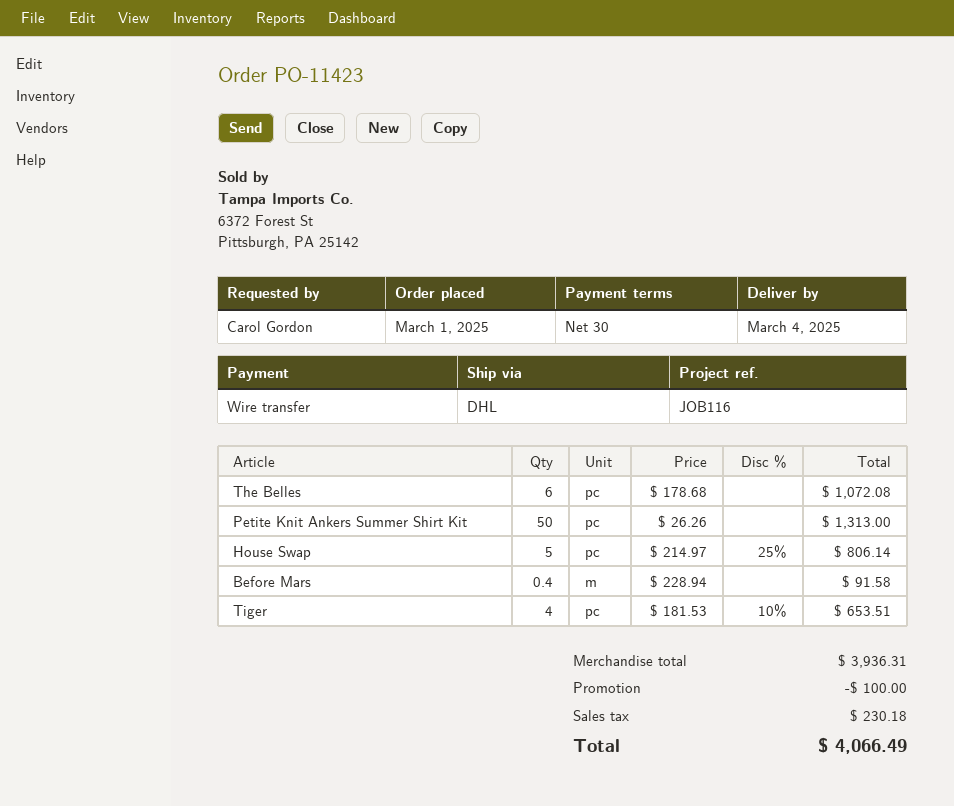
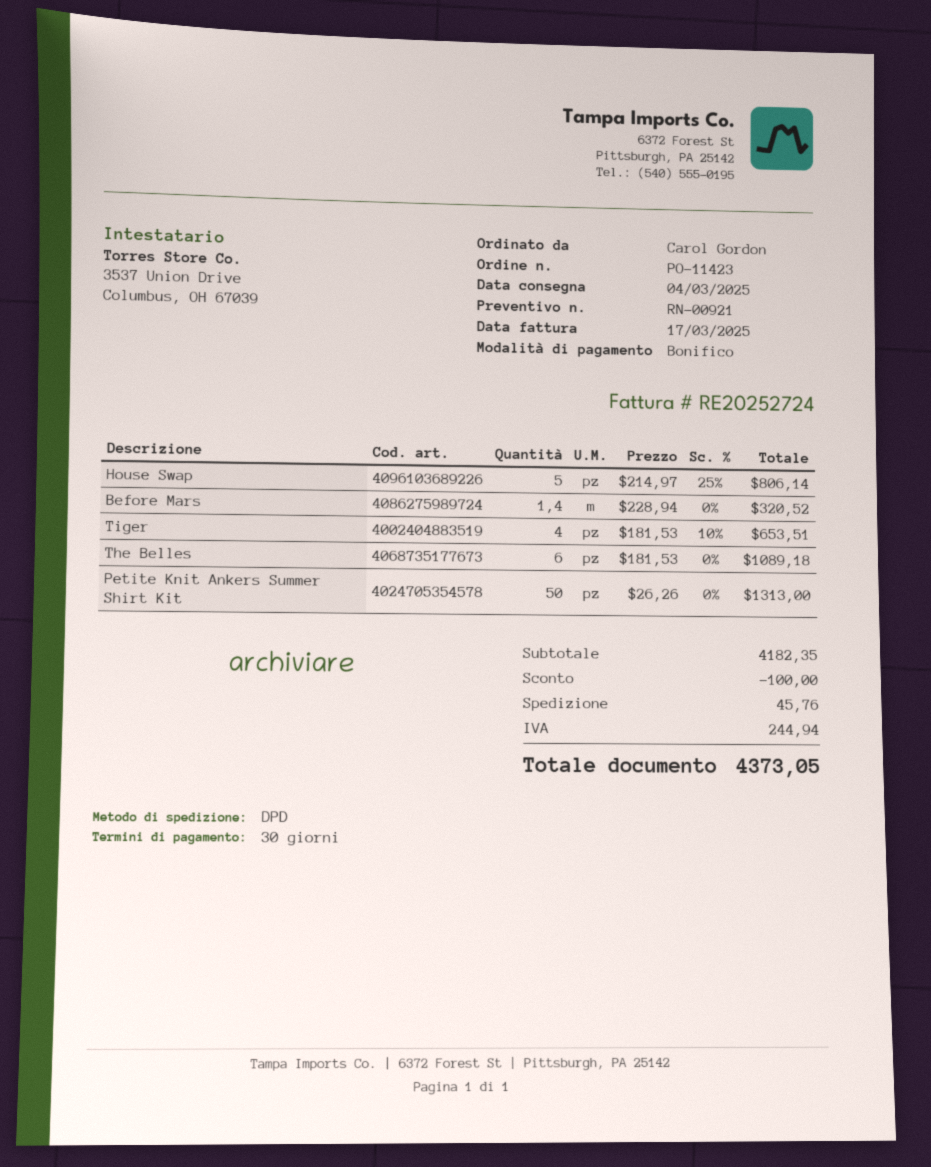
shipping method: DHL -> DPD
The Belles: 6 x 178.68 = 1072.08 -> 6 x 181.53 = 1089.18
Before Mars: 0.4 x 228.94 = 91.58 -> 1.4 x 228.94 = 320.52
subtotal: 3936.31 -> 4182.35
shipping: none -> 45.76
tax: 230.18 -> 244.94
total: 4066.49 -> 4373.05

